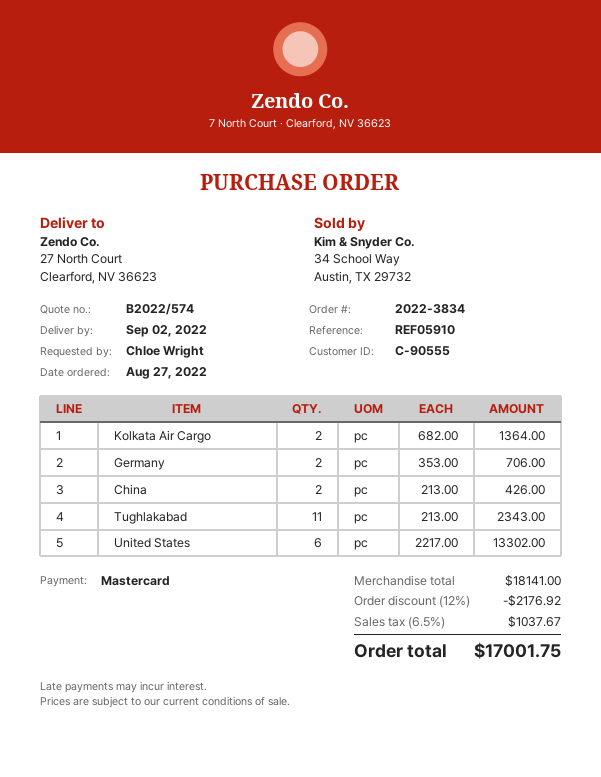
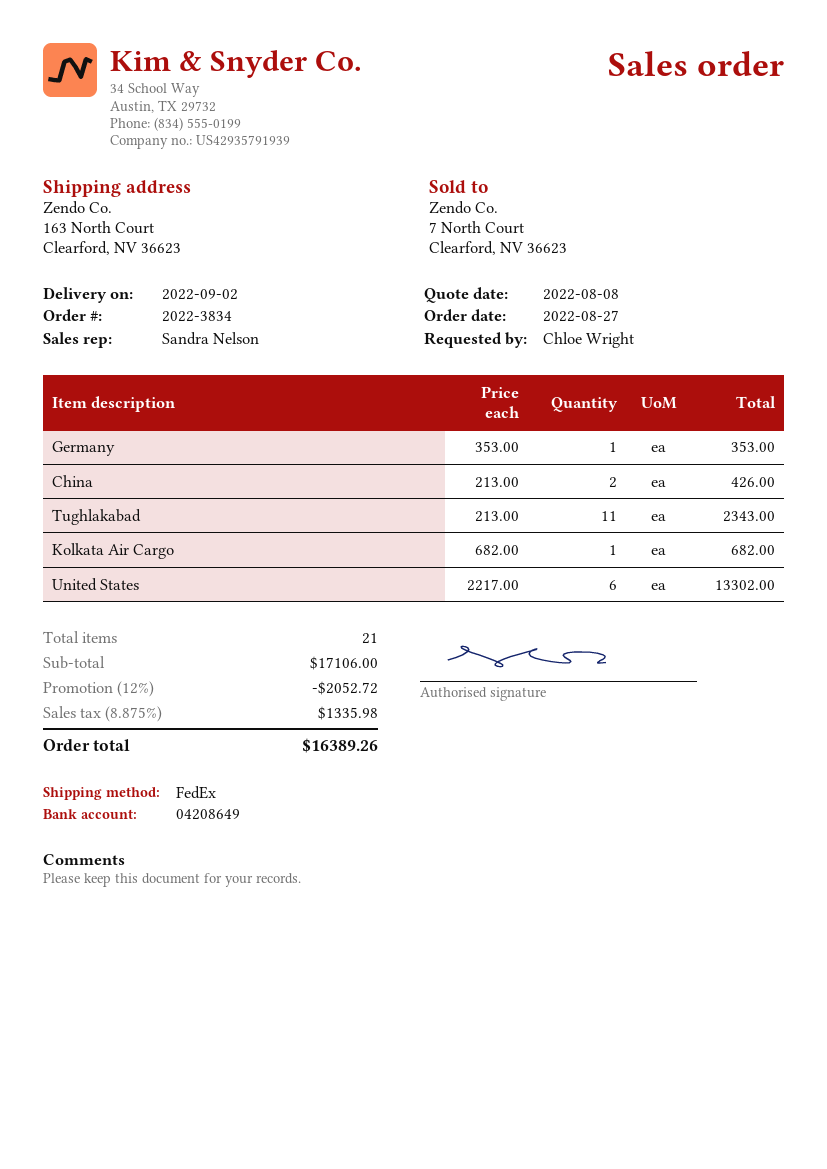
ship to: 27 North Court, Clearford, NV 36623 -> 163 North Court, Clearford, NV 36623
Kolkata Air Cargo: 2 x 682.00 = 1364.00 -> 1 x 682.00 = 682.00
Germany: 2 x 353.00 = 706.00 -> 1 x 353.00 = 353.00
subtotal: 18141.00 -> 17106.00
discount: 12% = 2176.92 -> 12% = 2052.72
tax: 6.5% = 1037.67 -> 8.875% = 1335.98
total: 17001.75 -> 16389.26

